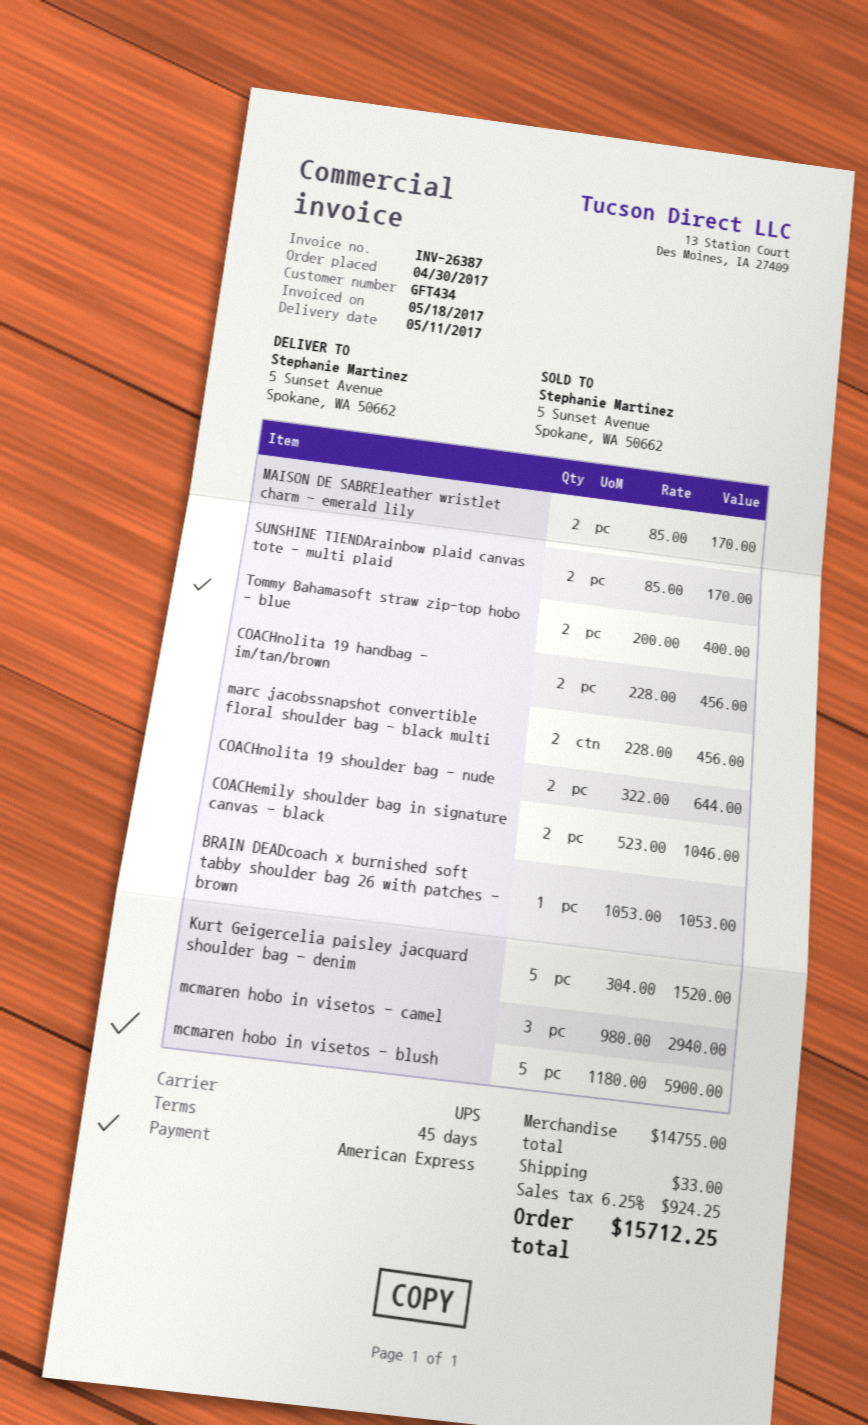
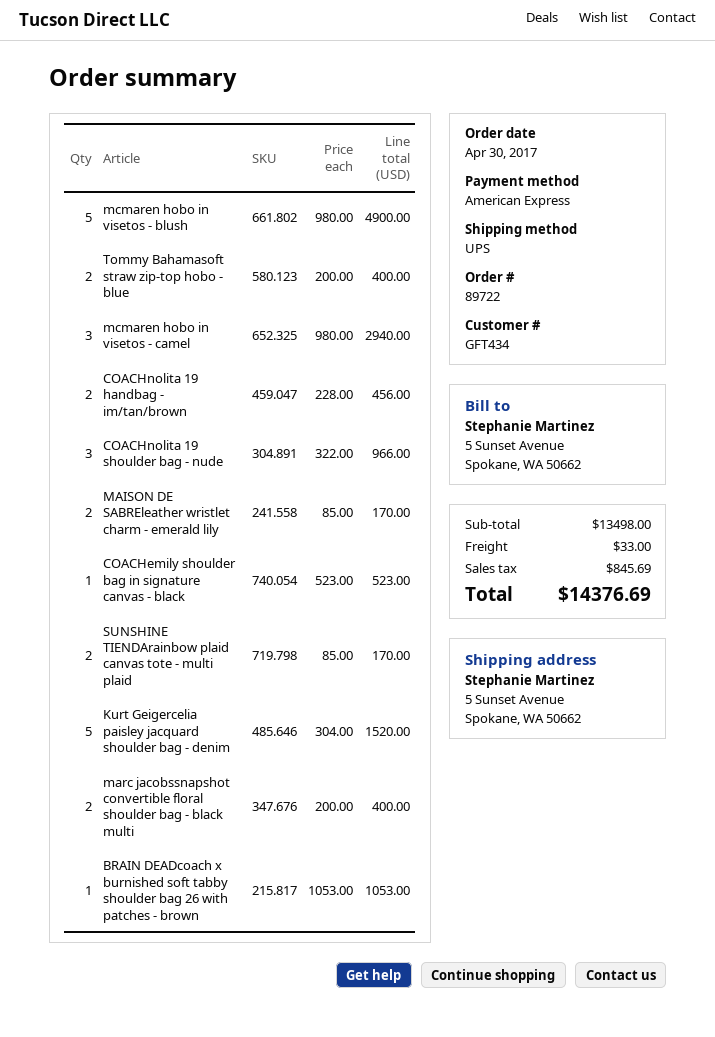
marc jacobssnapshot convertible floral shoulder bag - black multi: 2 x 228.00 = 456.00 -> 2 x 200.00 = 400.00
COACHnolita 19 shoulder bag - nude: 2 x 322.00 = 644.00 -> 3 x 322.00 = 966.00
COACHemily shoulder bag in signature canvas - black: 2 x 523.00 = 1046.00 -> 1 x 523.00 = 523.00
mcmaren hobo in visetos - blush: 5 x 1180.00 = 5900.00 -> 5 x 980.00 = 4900.00
subtotal: 14755.00 -> 13498.00
tax: 924.25 -> 845.69
total: 15712.25 -> 14376.69

